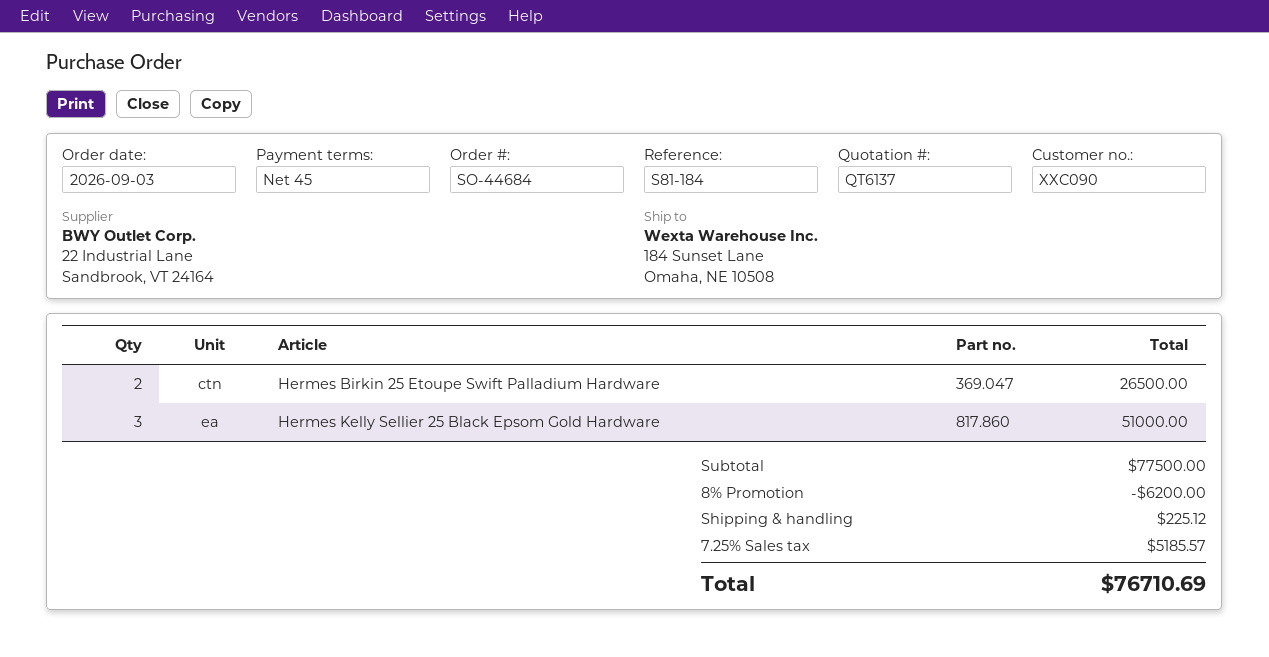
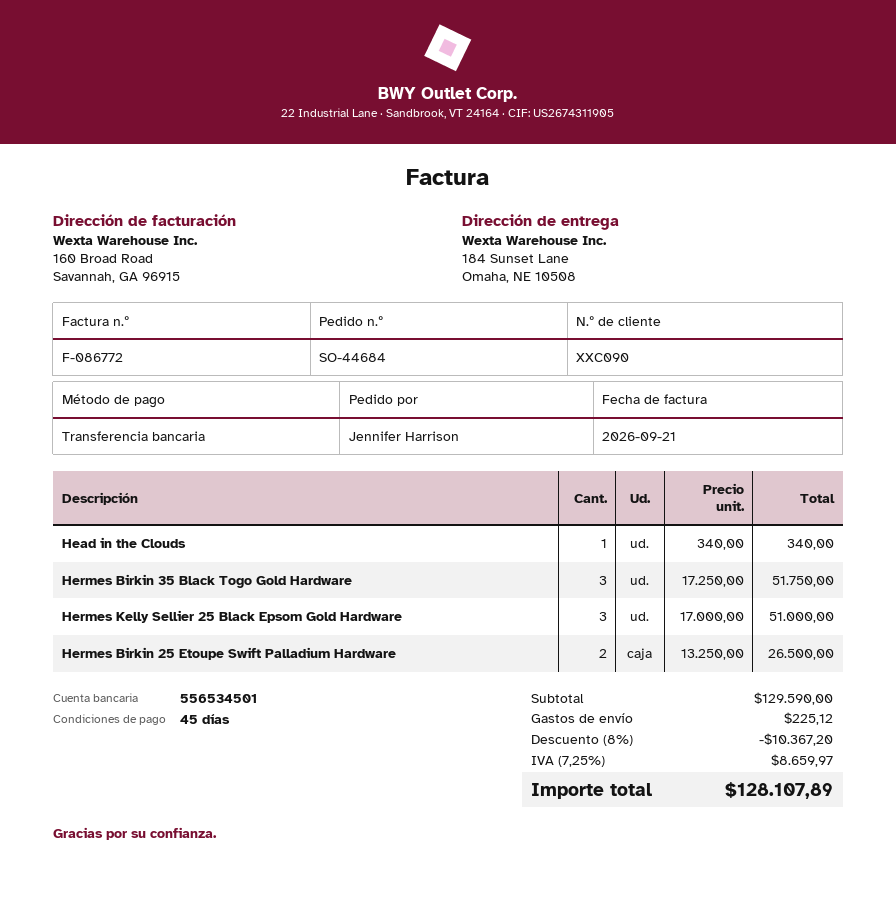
Head in the Clouds: none -> 1 for 340.00
Hermes Birkin 35 Black Togo Gold Hardware: none -> 3 for 51750.00
subtotal: 77500.00 -> 129590.00
discount: 8% = 6200.00 -> 8% = 10367.20
tax: 7.25% = 5185.57 -> 7.25% = 8659.97
total: 76710.69 -> 128107.89

